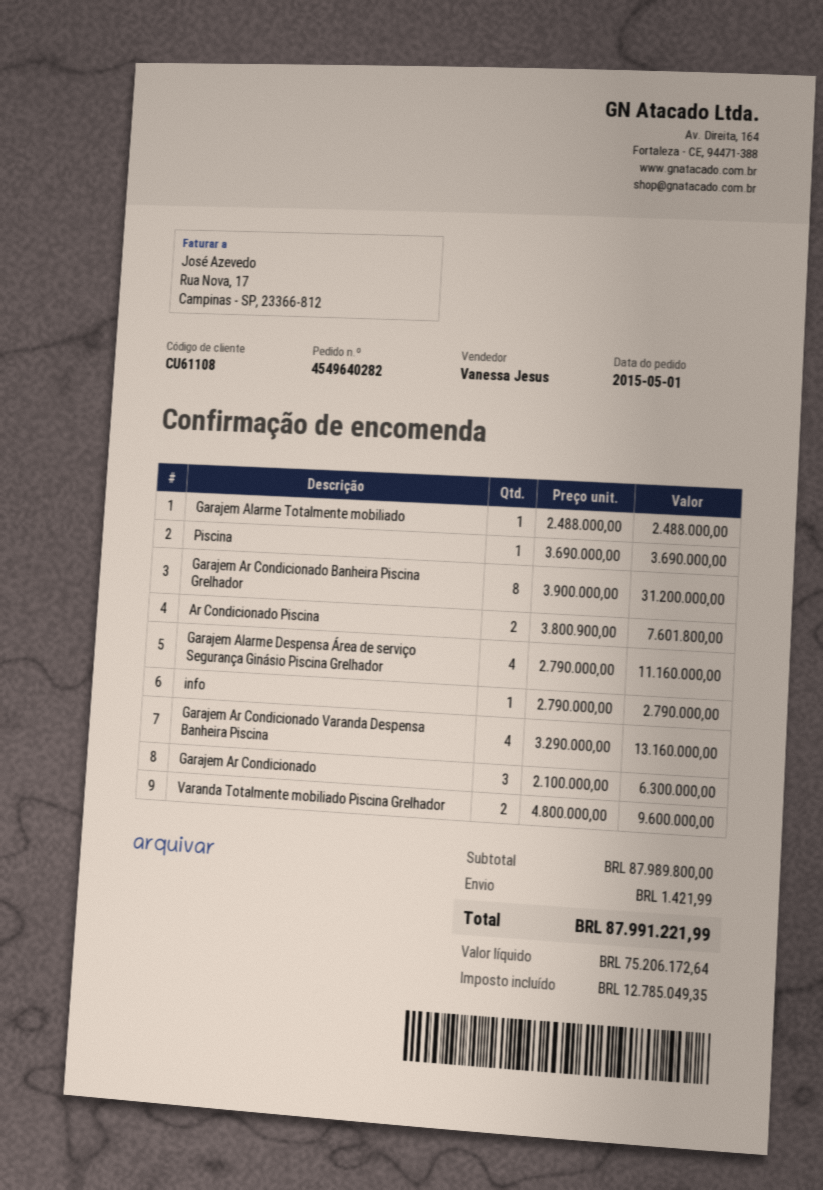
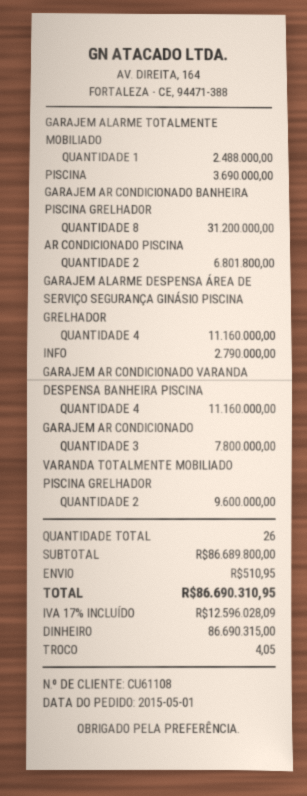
Ar Condicionado Piscina: 2 for 7601800.00 -> 2 for 6801800.00
Garajem Ar Condicionado Varanda Despensa Banheira Piscina: 4 for 13160000.00 -> 4 for 11160000.00
Garajem Ar Condicionado: 3 for 6300000.00 -> 3 for 7800000.00
subtotal: 87989800.00 -> 86689800.00
shipping: 1421.99 -> 510.95
tax: 12785049.35 -> 12596028.09
total: 87991221.99 -> 86690310.95

